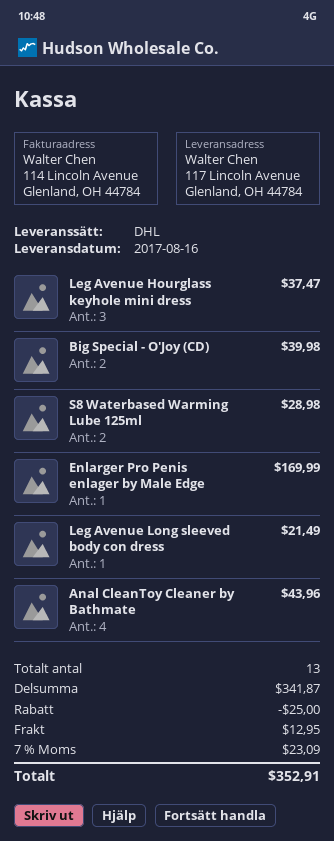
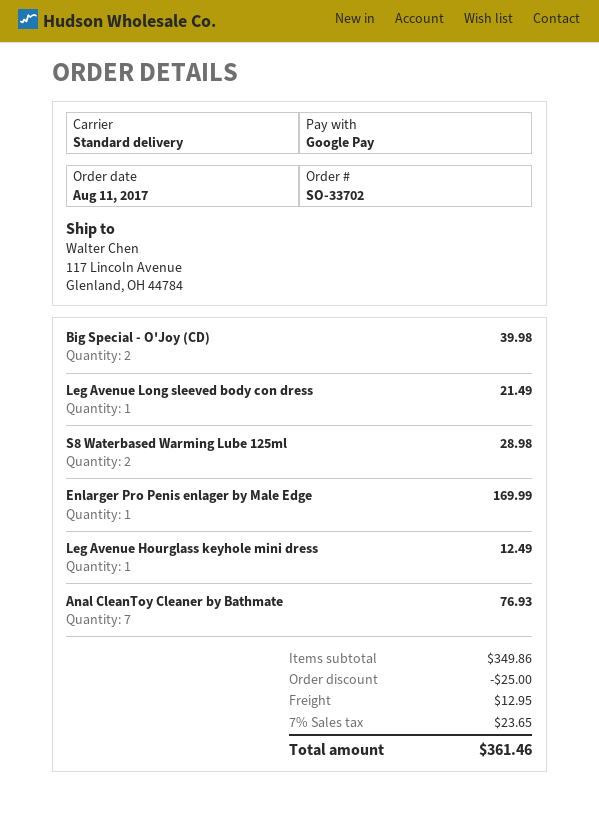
shipping method: DHL -> standard
Leg Avenue Hourglass keyhole mini dress: 3 for 37.47 -> 1 for 12.49
Anal CleanToy Cleaner by Bathmate: 4 for 43.96 -> 7 for 76.93
subtotal: 341.87 -> 349.86
tax: 7% = 23.09 -> 7% = 23.65
total: 352.91 -> 361.46

